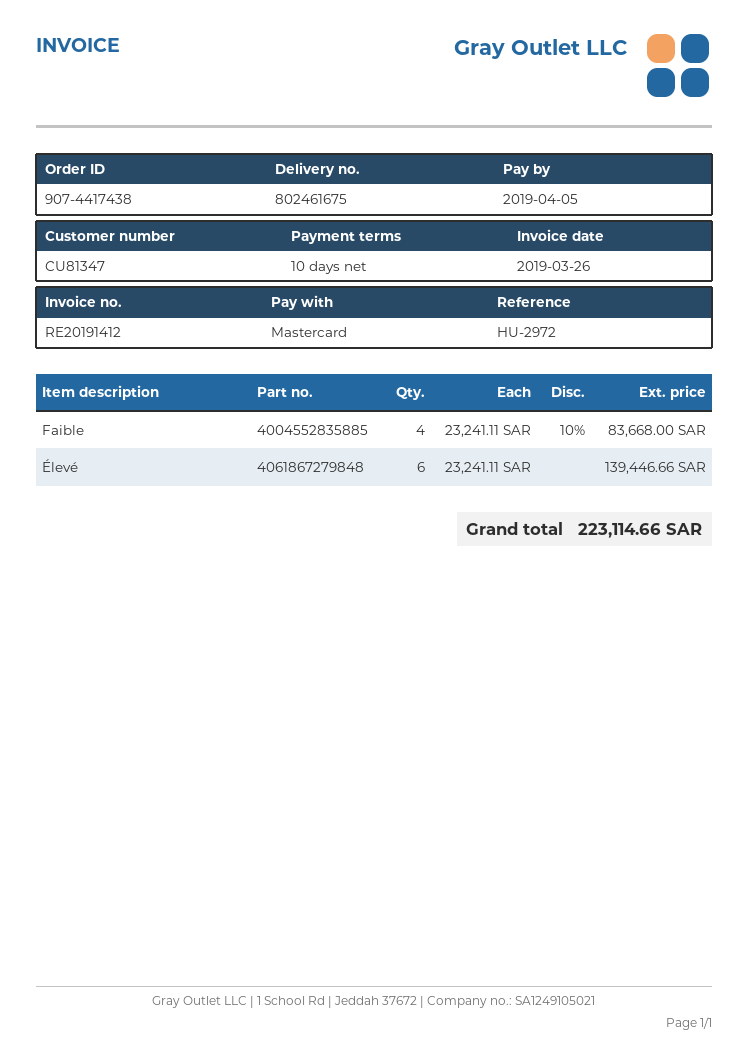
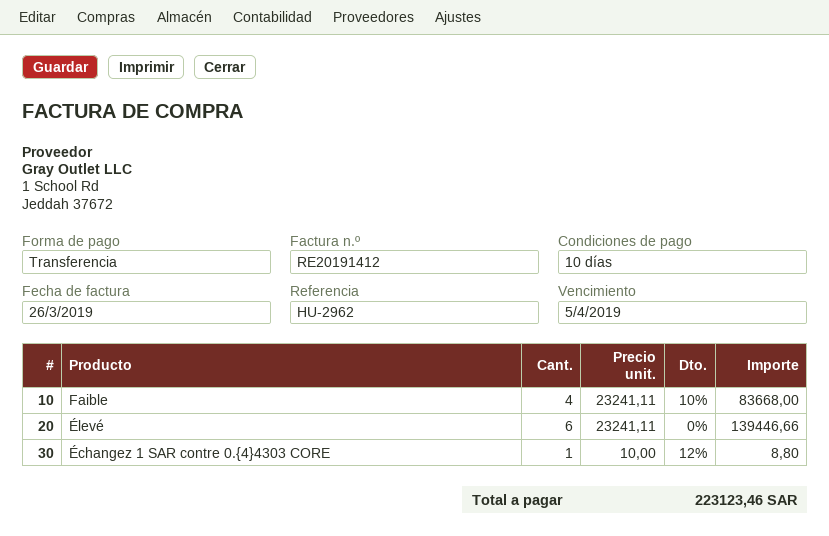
reference: HU-2972 -> HU-2962
payment method: Mastercard -> bank transfer
Échangez 1 SAR contre 0.{4}4303 CORE: none -> 1 x 10.00 - 12% = 8.80
total: 223114.66 -> 223123.46

